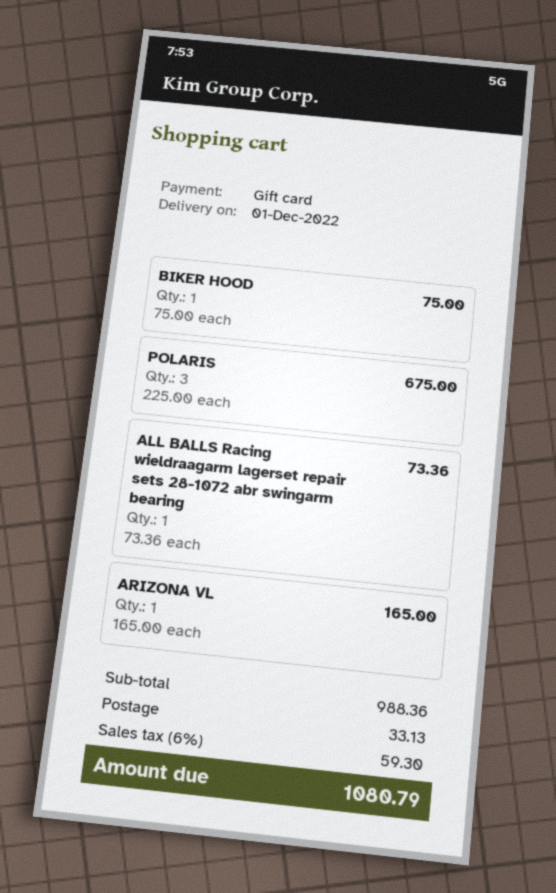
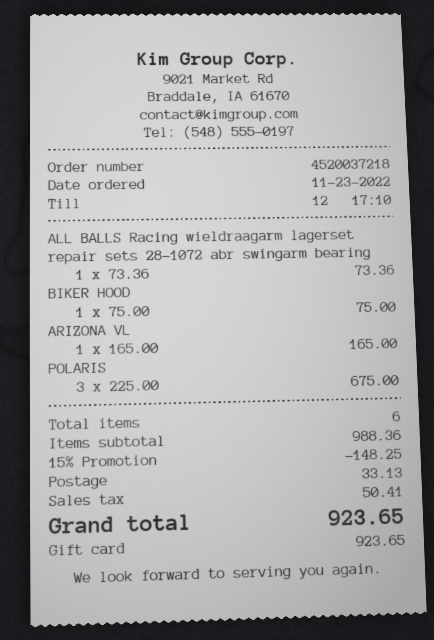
discount: none -> 15% = 148.25
tax: 59.30 -> 50.41
total: 1080.79 -> 923.65

